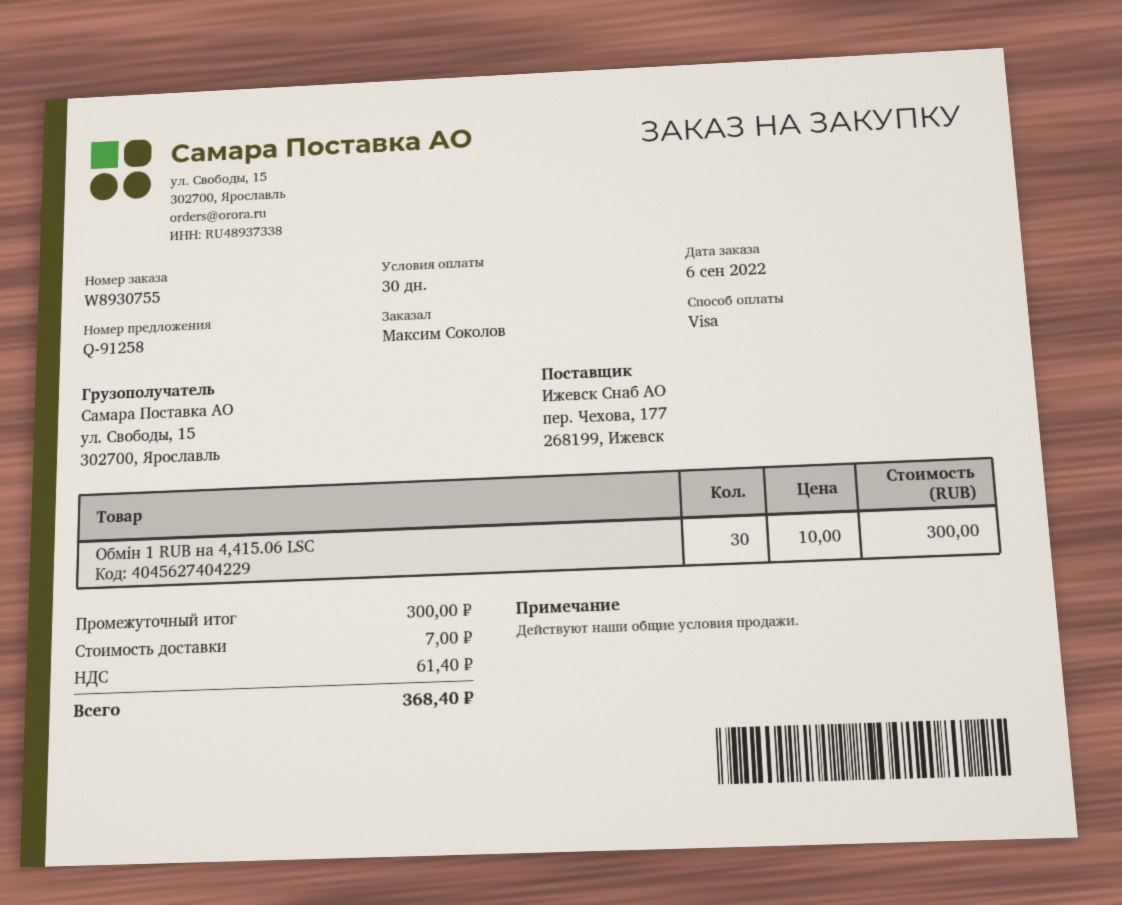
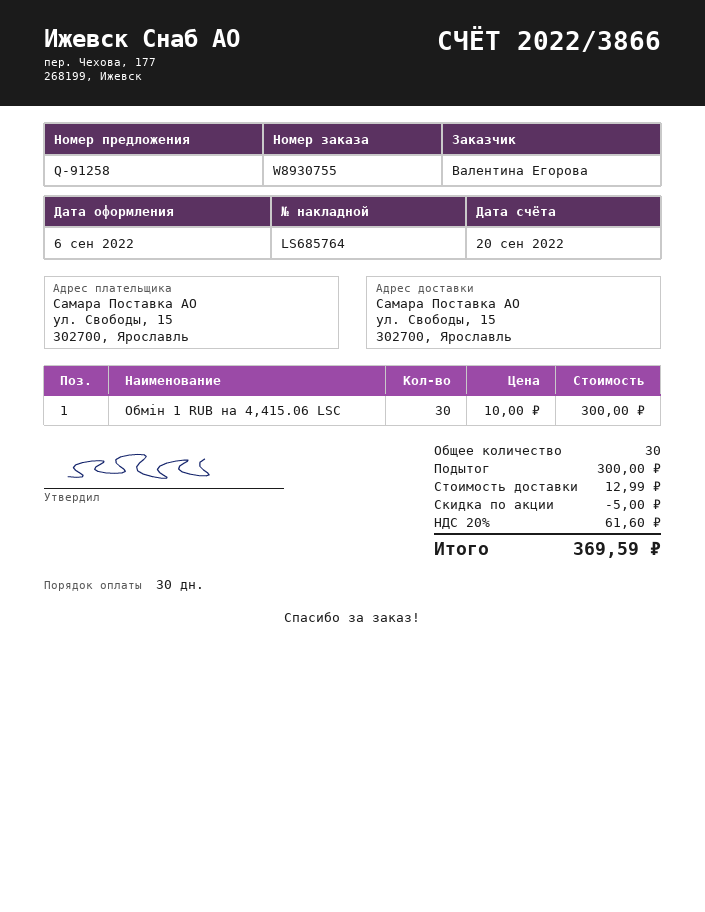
ordered by: Максим Соколов -> Валентина Егорова
discount: none -> 5.00
shipping: 7.00 -> 12.99
tax: 61.40 -> 61.60
total: 368.40 -> 369.59

